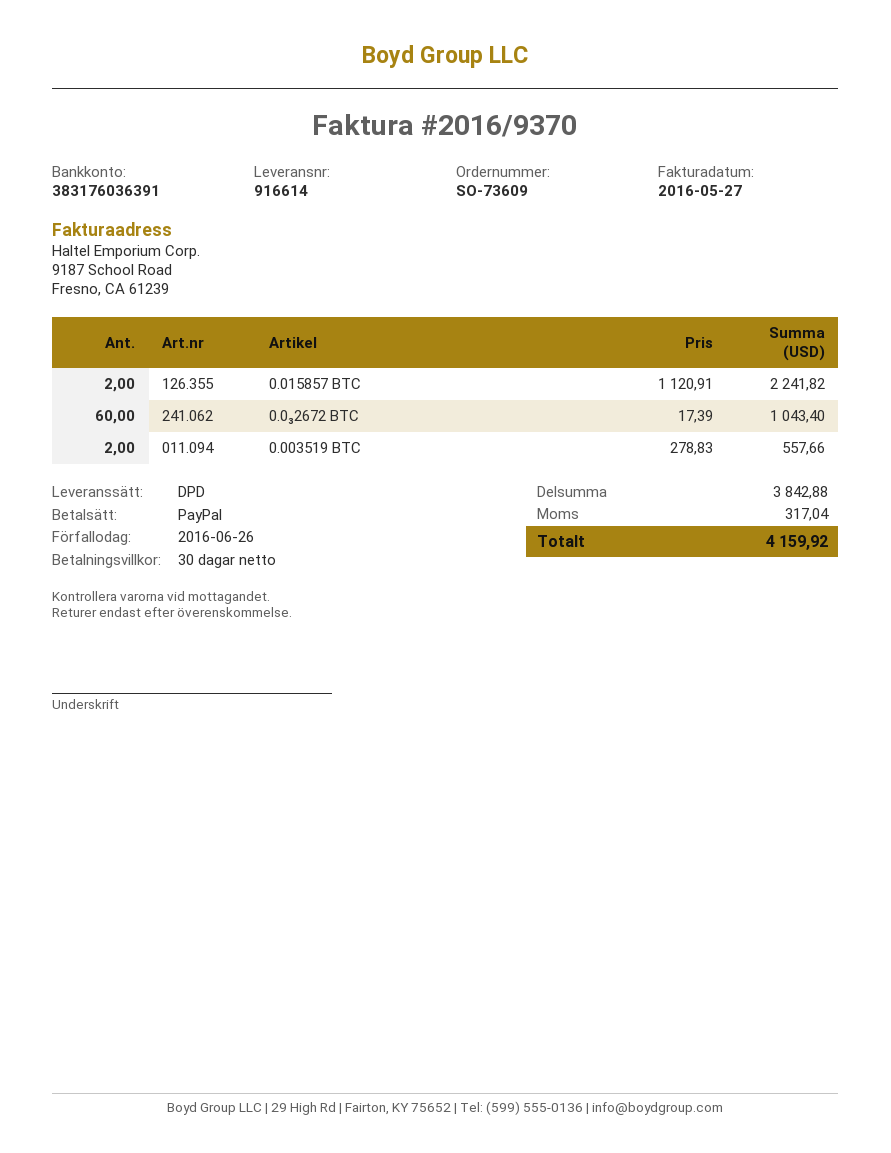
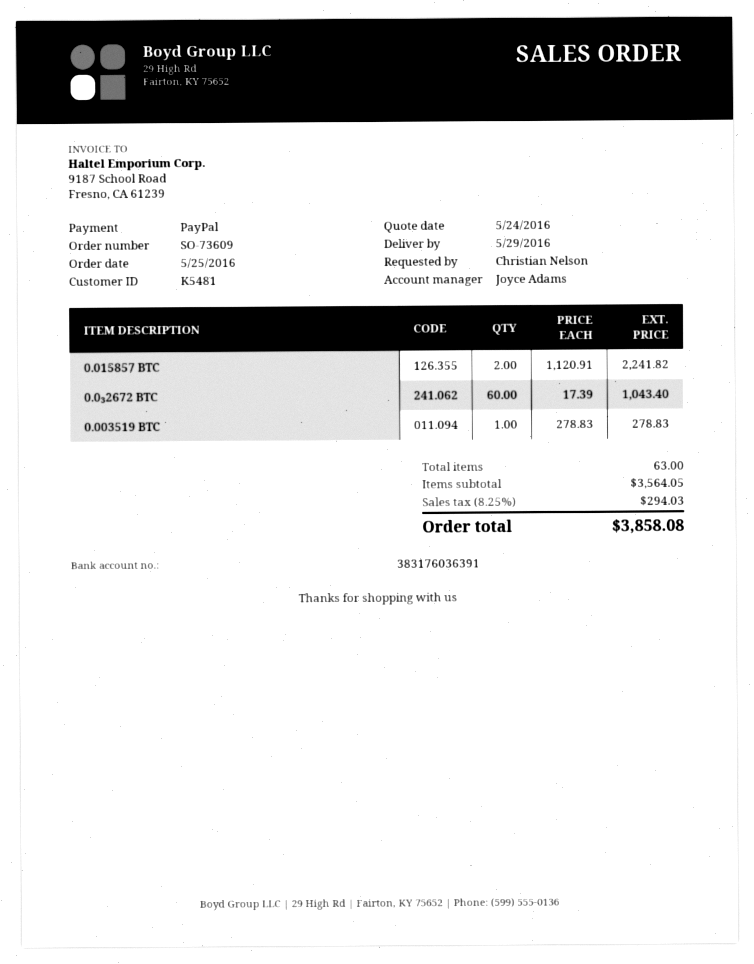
0.003519 BTC: 2 x 278.83 = 557.66 -> 1 x 278.83 = 278.83
subtotal: 3842.88 -> 3564.05
tax: 317.04 -> 294.03
total: 4159.92 -> 3858.08

